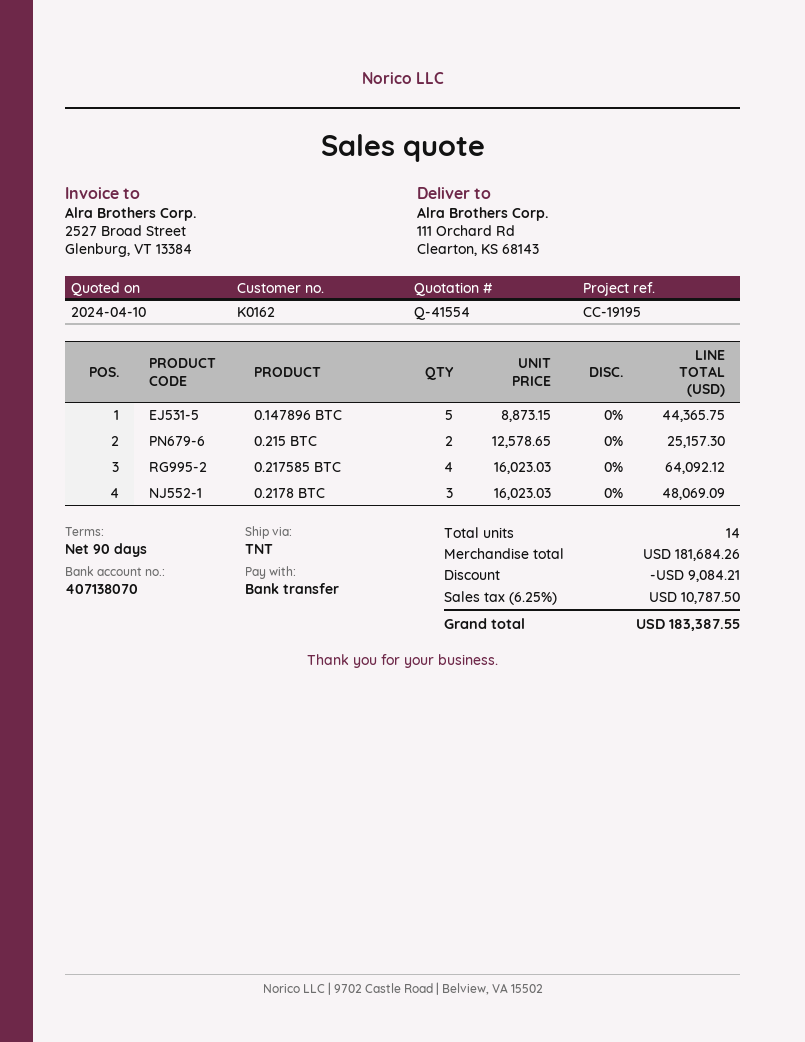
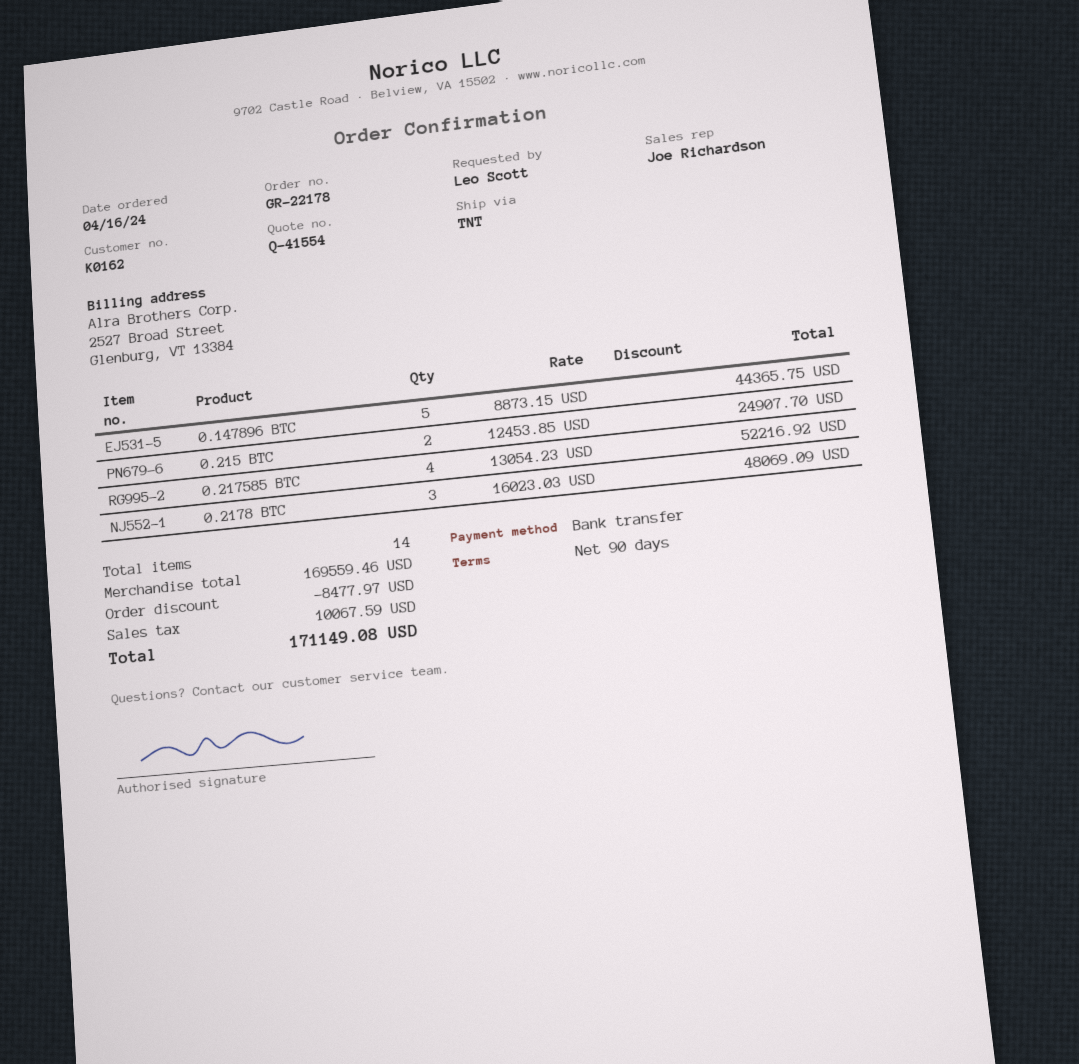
0.215 BTC: 2 x 12578.65 = 25157.30 -> 2 x 12453.85 = 24907.70
0.217585 BTC: 4 x 16023.03 = 64092.12 -> 4 x 13054.23 = 52216.92
subtotal: 181684.26 -> 169559.46
discount: 9084.21 -> 8477.97
tax: 10787.50 -> 10067.59
total: 183387.55 -> 171149.08

